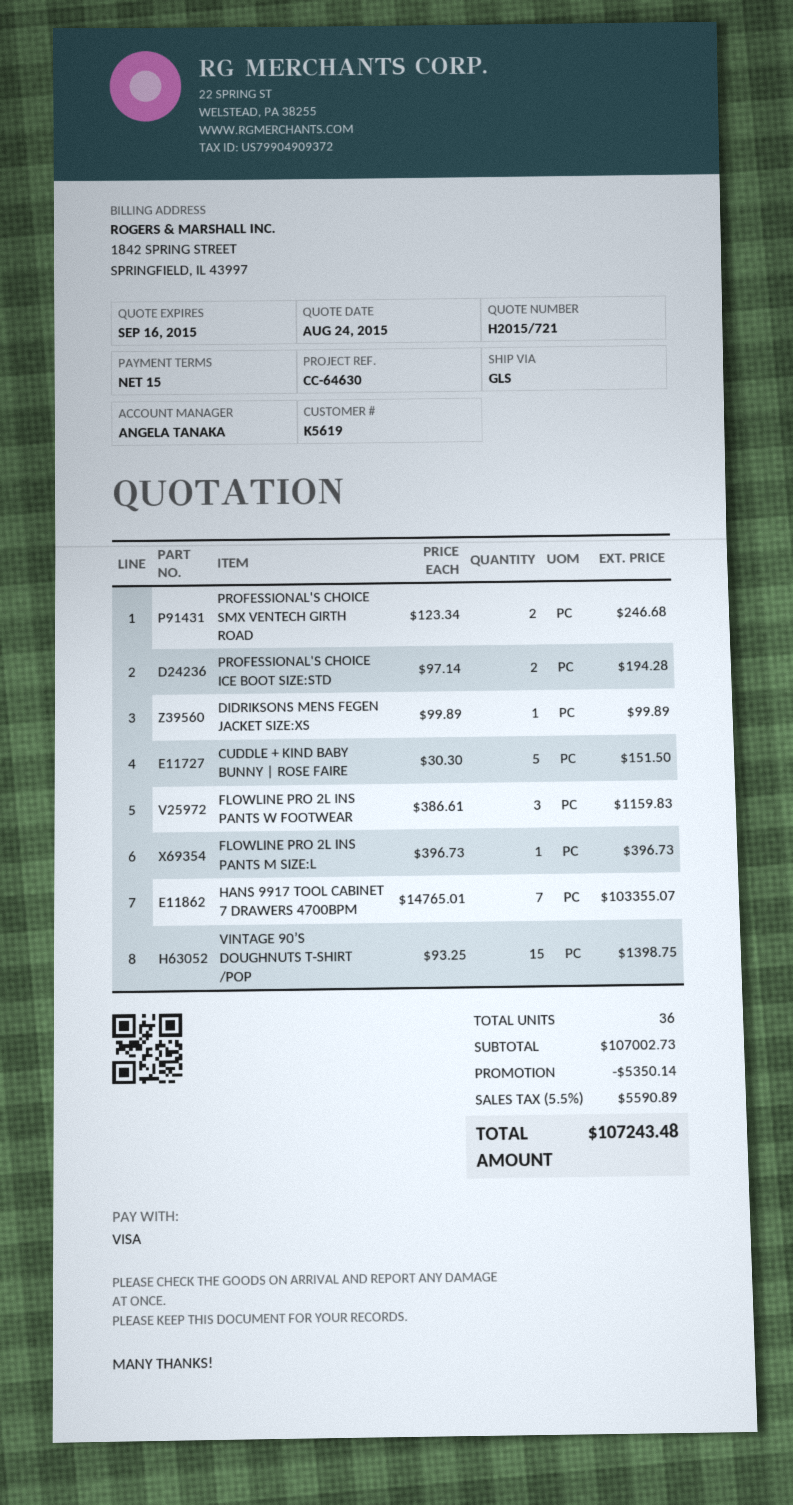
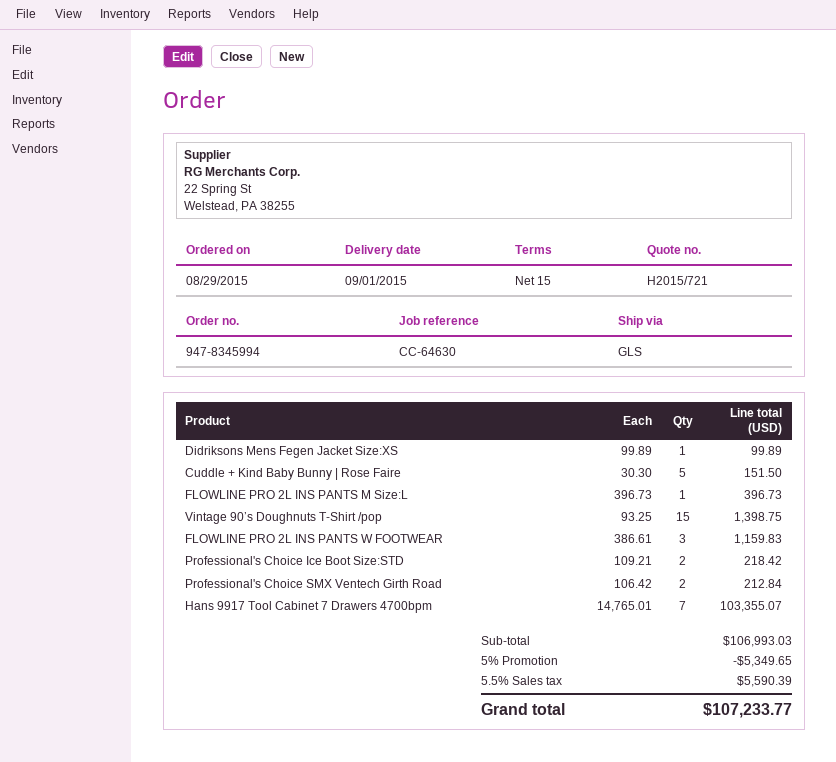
PROFESSIONAL'S CHOICE SMX VENTECH GIRTH ROAD: 2 x 123.34 = 246.68 -> 2 x 106.42 = 212.84
PROFESSIONAL'S CHOICE ICE BOOT SIZE:STD: 2 x 97.14 = 194.28 -> 2 x 109.21 = 218.42
subtotal: 107002.73 -> 106993.03
discount: 5350.14 -> 5349.65
tax: 5.5% = 5590.89 -> 5.5% = 5590.39
total: 107243.48 -> 107233.77

